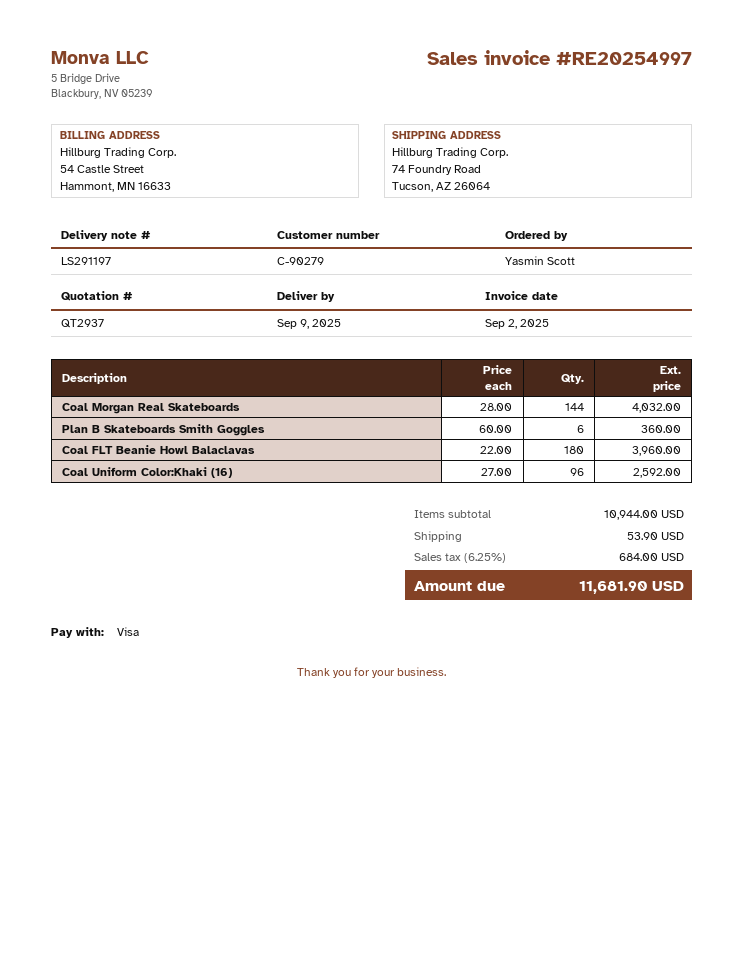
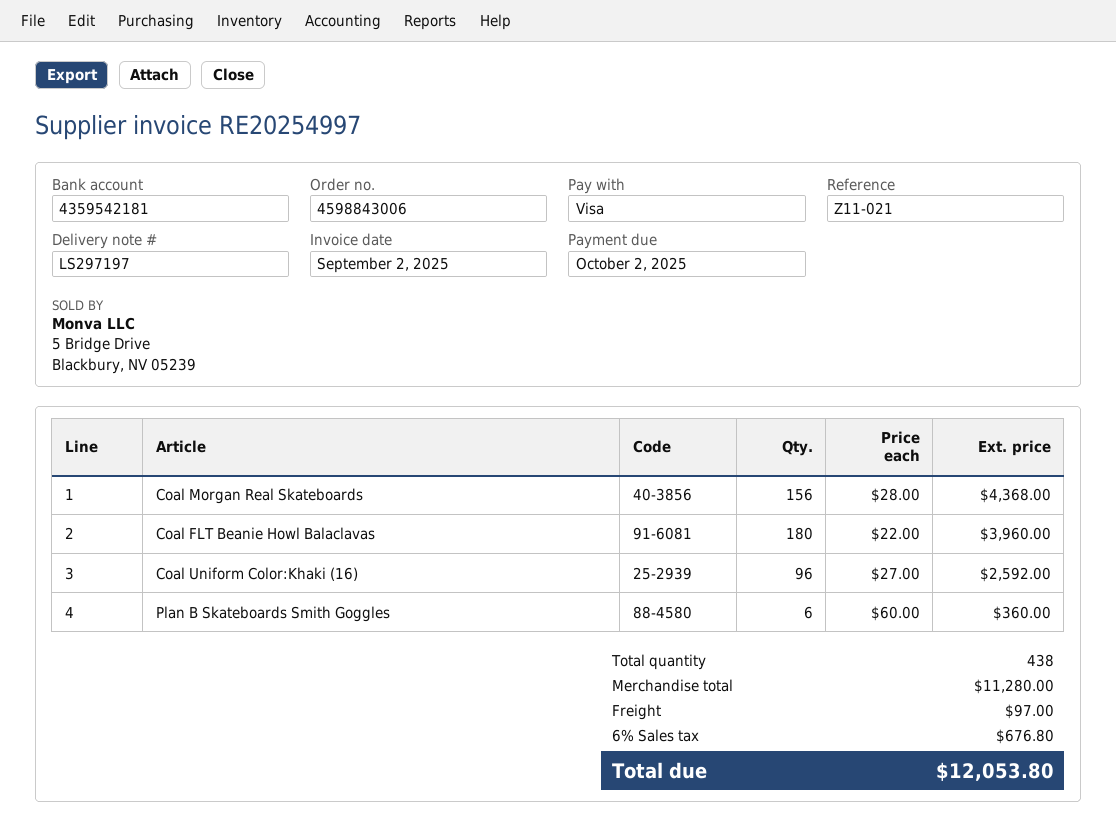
delivery note number: LS291197 -> LS297197
Coal Morgan Real Skateboards: 144 x 28.00 = 4032.00 -> 156 x 28.00 = 4368.00
subtotal: 10944.00 -> 11280.00
shipping: 53.90 -> 97.00
tax: 6.25% = 684.00 -> 6% = 676.80
total: 11681.90 -> 12053.80

